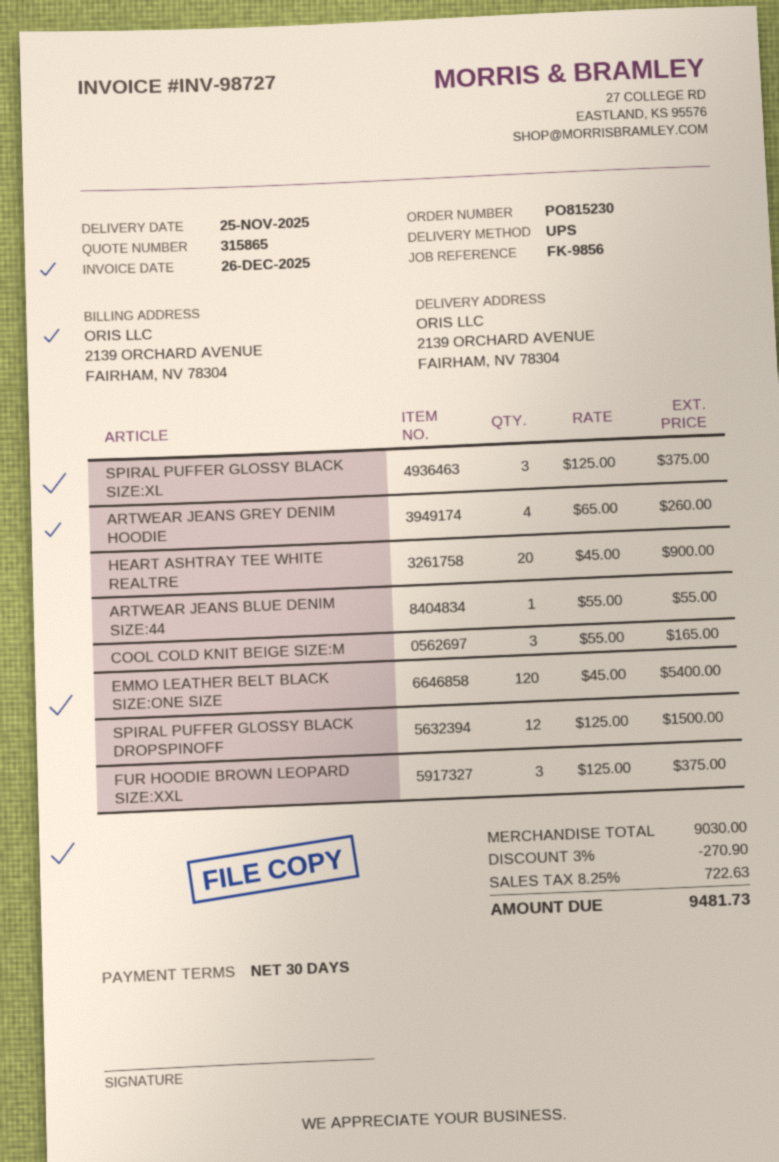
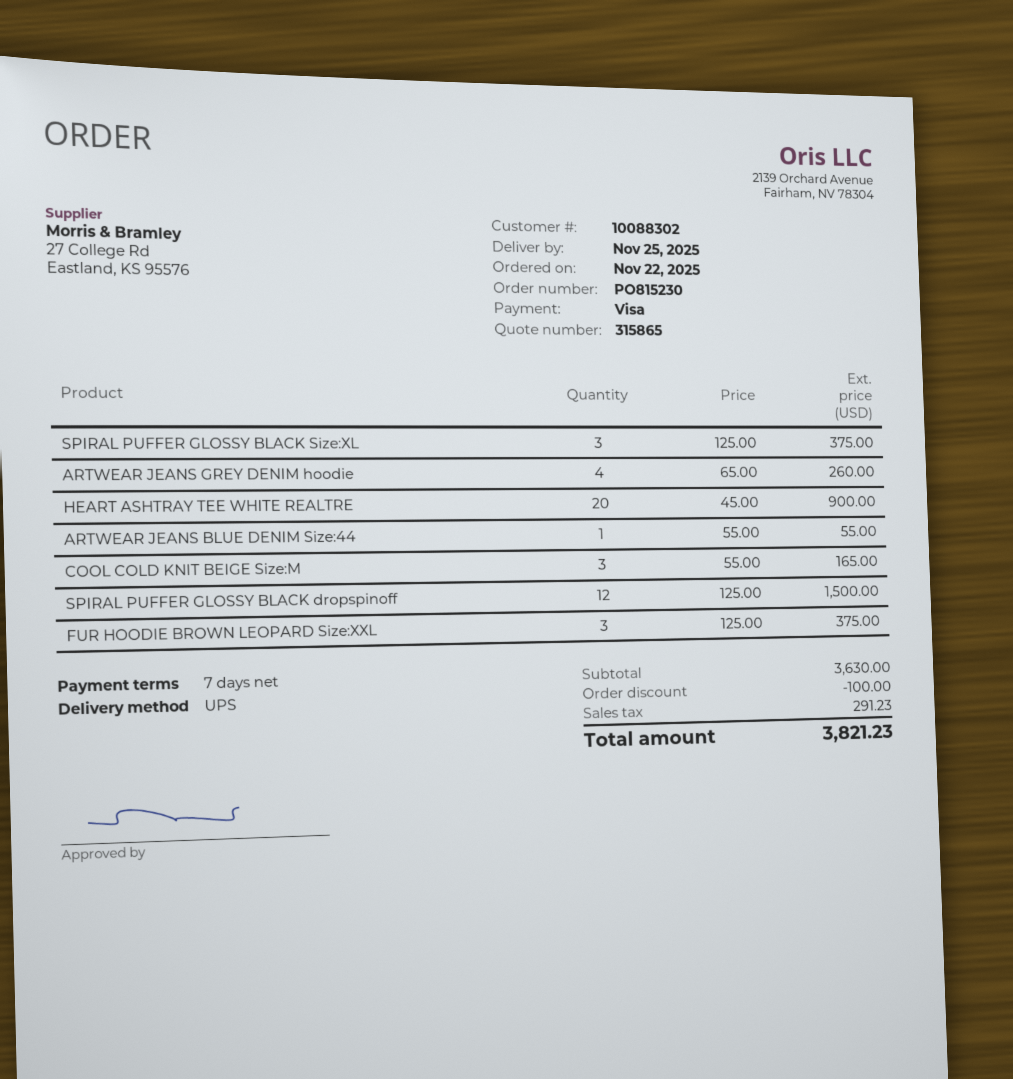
payment terms: 30 days -> 7 days
EMMO LEATHER BELT BLACK SIZE:ONE SIZE: 120 x 45.00 = 5400.00 -> none
subtotal: 9030.00 -> 3630.00
discount: 270.90 -> 100.00
tax: 722.63 -> 291.23
total: 9481.73 -> 3821.23

